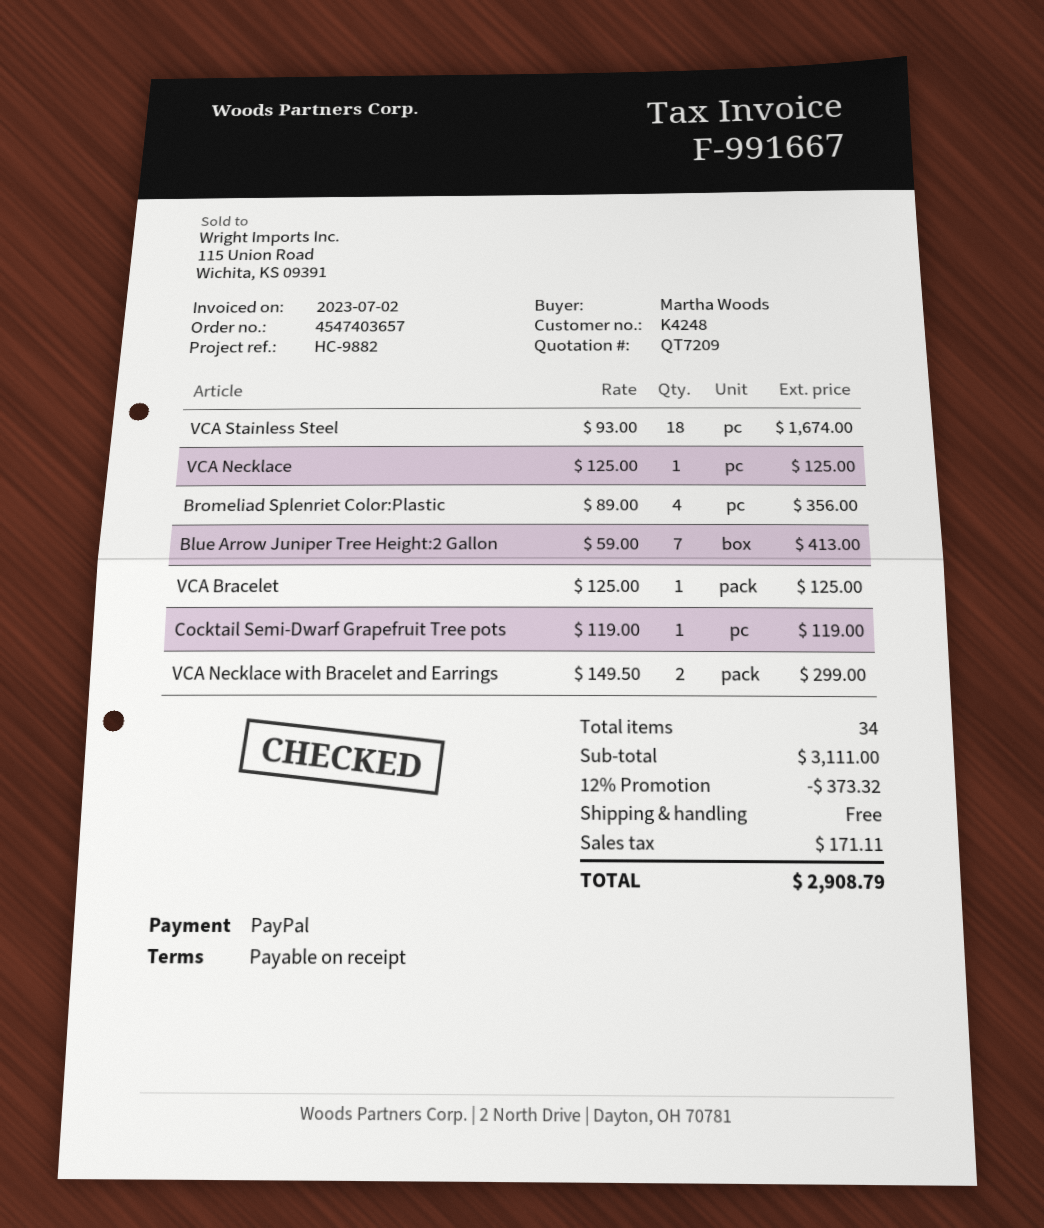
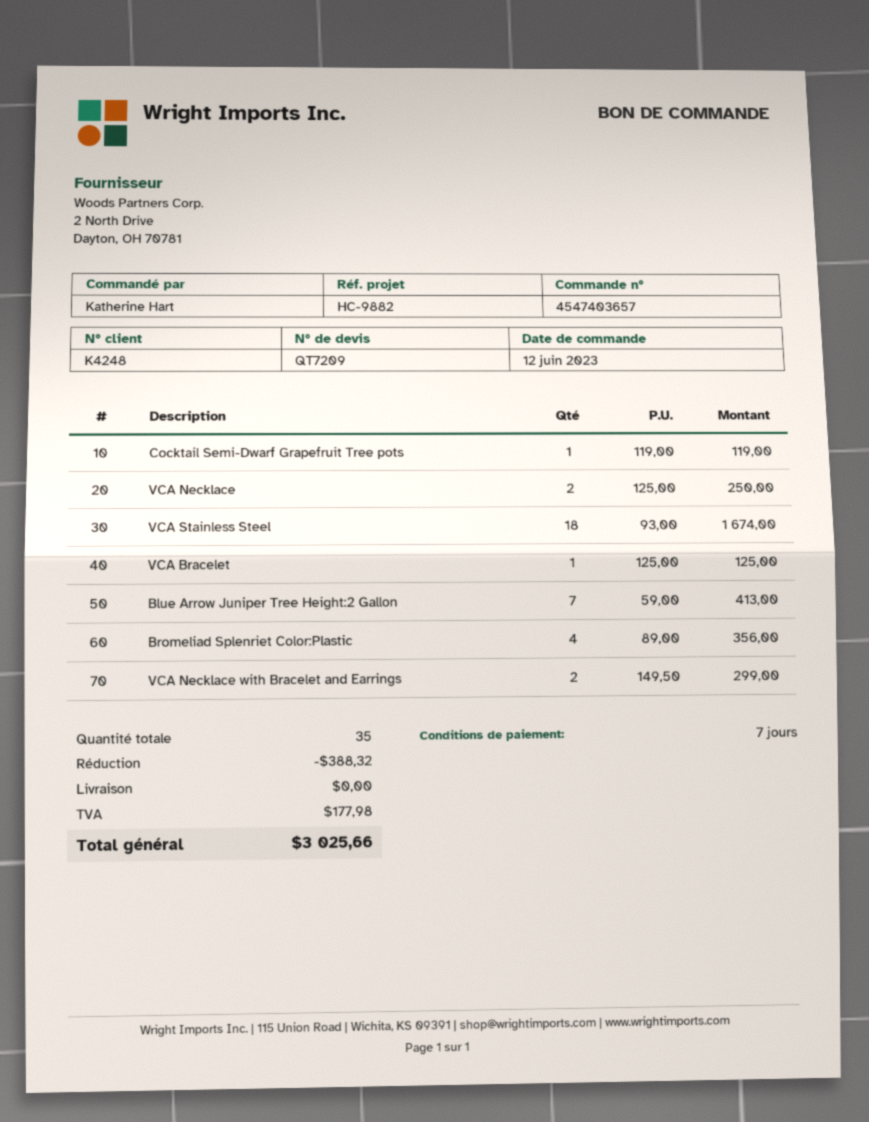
payment terms: on receipt -> 7 days
ordered by: Martha Woods -> Katherine Hart
VCA Necklace: 1 x 125.00 = 125.00 -> 2 x 125.00 = 250.00
total quantity: 34 -> 35
discount: 373.32 -> 388.32
tax: 171.11 -> 177.98
total: 2908.79 -> 3025.66

